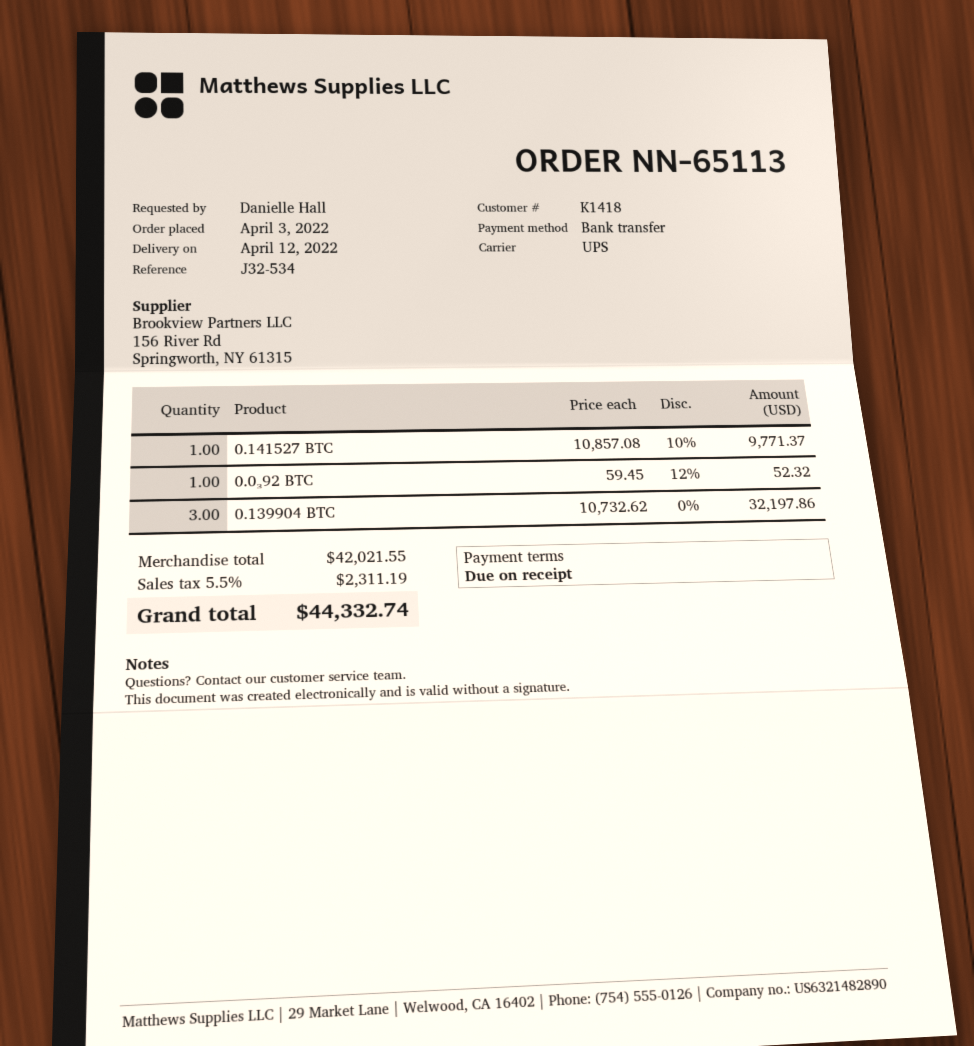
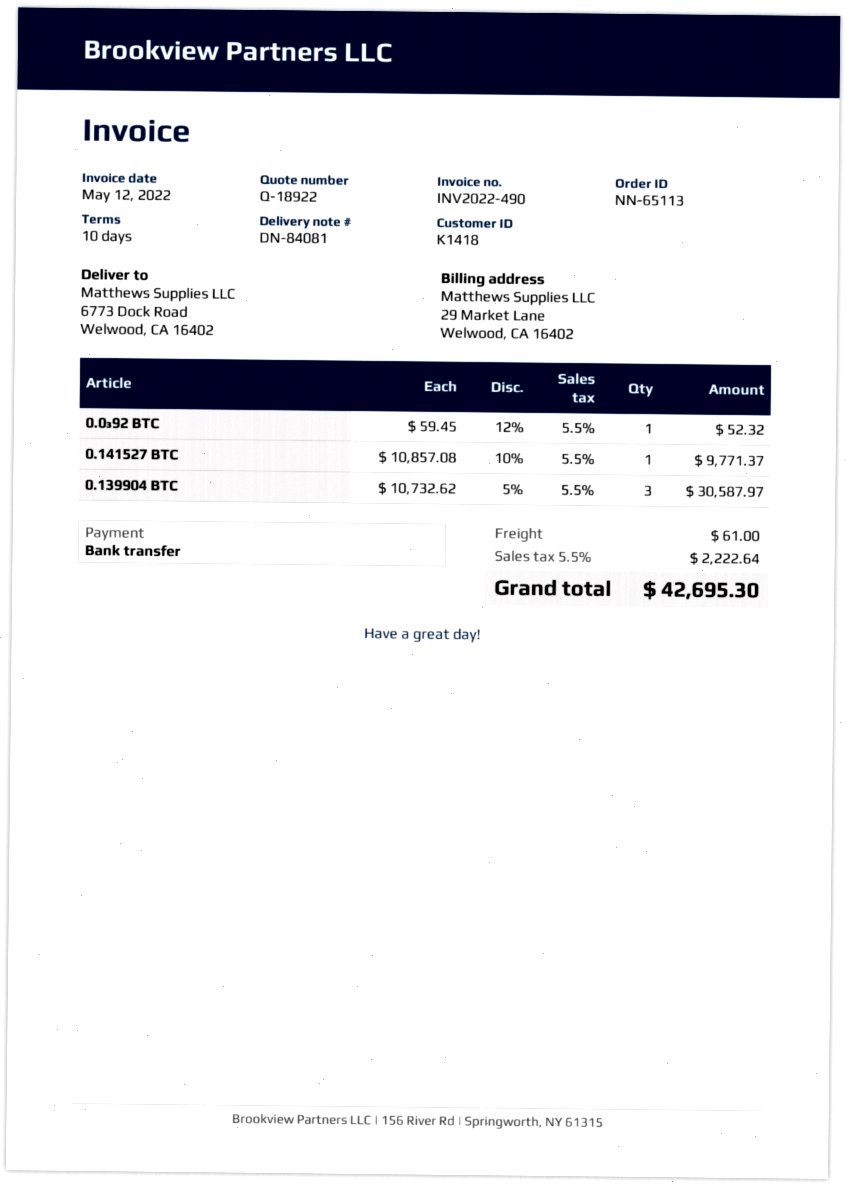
payment terms: on receipt -> 10 days
0.139904 BTC: 3 x 10732.62 = 32197.86 -> 3 x 10732.62 - 5% = 30587.97
shipping: none -> 61.00
tax: 5.5% = 2311.19 -> 5.5% = 2222.64
total: 44332.74 -> 42695.30

